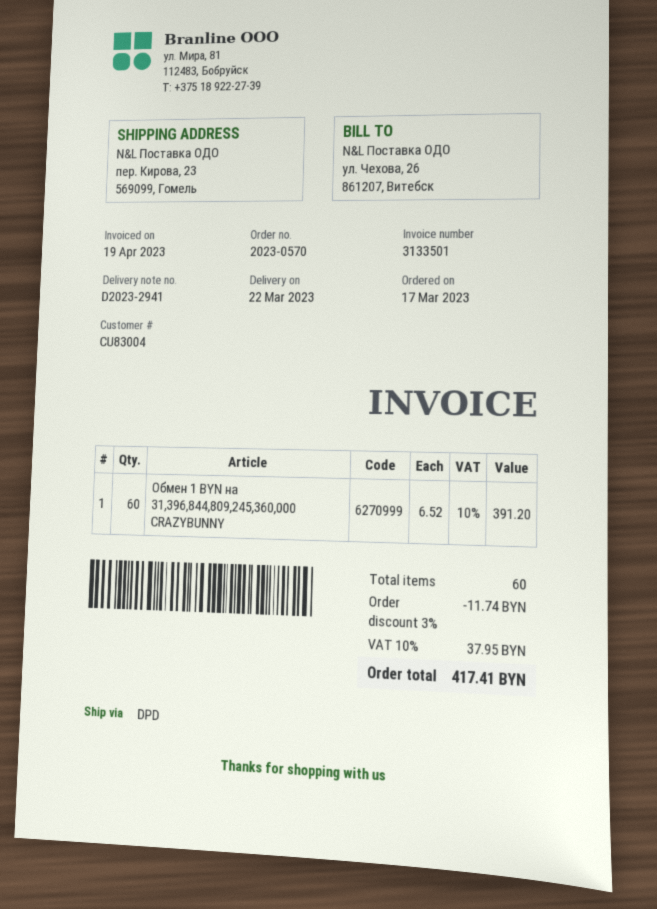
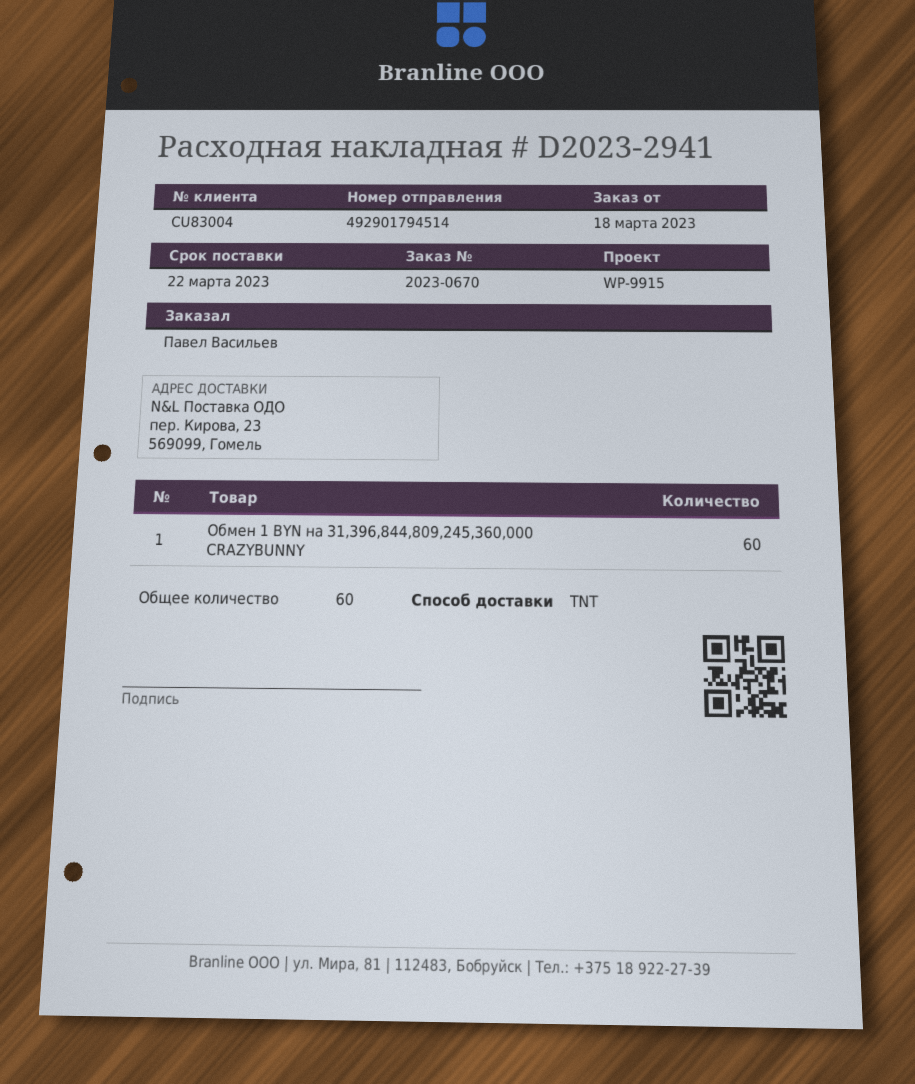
order number: 2023-0570 -> 2023-0670
order date: 2023-03-17 -> 2023-03-18
shipping method: DPD -> TNT

